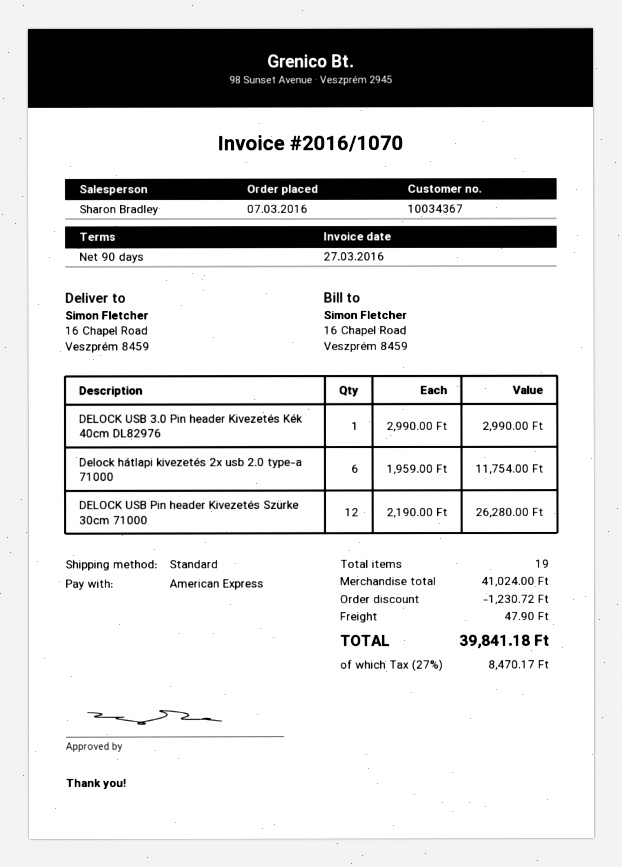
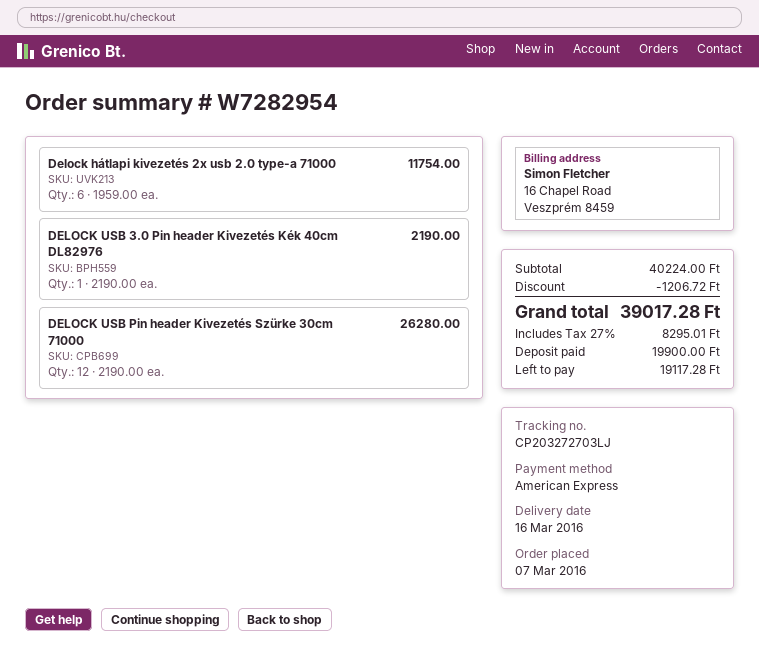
DELOCK USB 3.0 Pin header Kivezetés Kék 40cm DL82976: 1 x 2990.00 = 2990.00 -> 1 x 2190.00 = 2190.00
subtotal: 41024.00 -> 40224.00
discount: 1230.72 -> 1206.72
shipping: 47.90 -> none
tax: 27% = 8470.17 -> 27% = 8295.01
total: 39841.18 -> 39017.28

